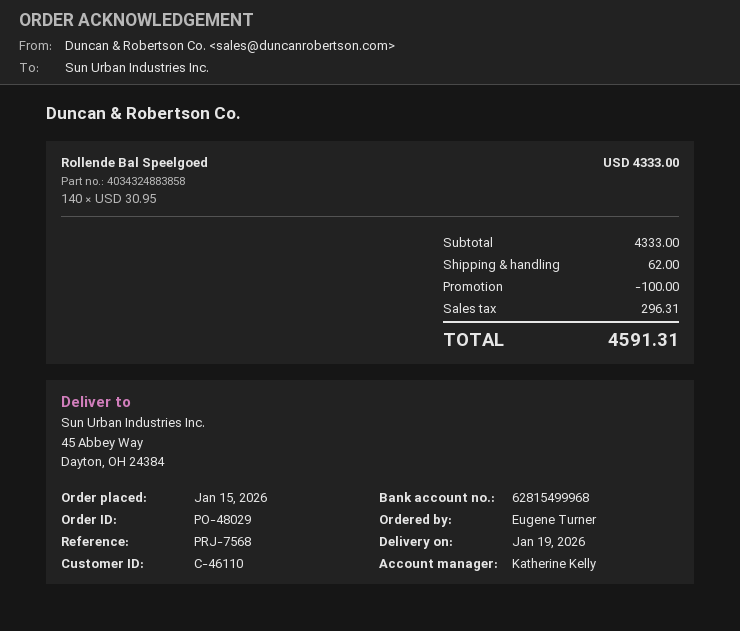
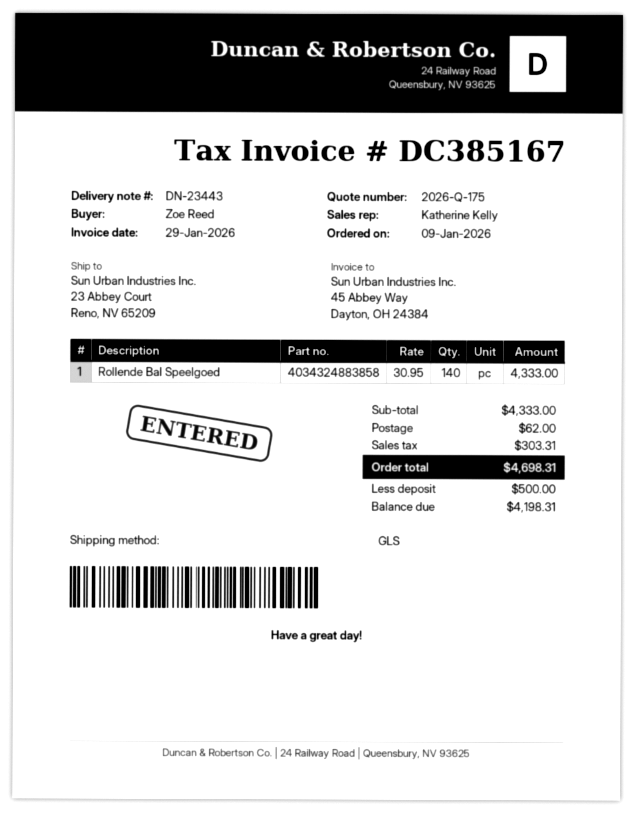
order date: 2026-01-15 -> 2026-01-09
ordered by: Eugene Turner -> Zoe Reed
ship to: 45 Abbey Way, Dayton, OH 24384 -> 23 Abbey Court, Reno, NV 65209
discount: 100.00 -> none
tax: 296.31 -> 303.31
total: 4591.31 -> 4698.31

